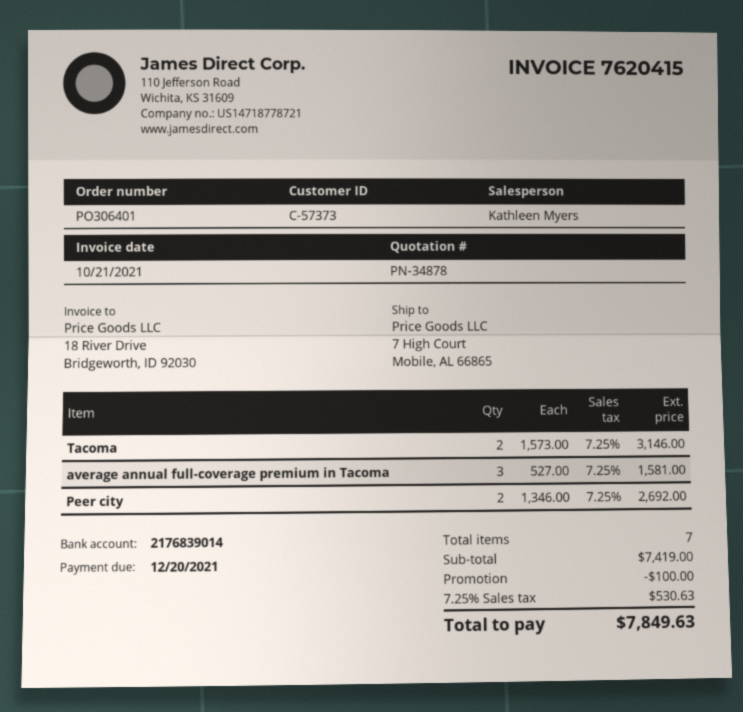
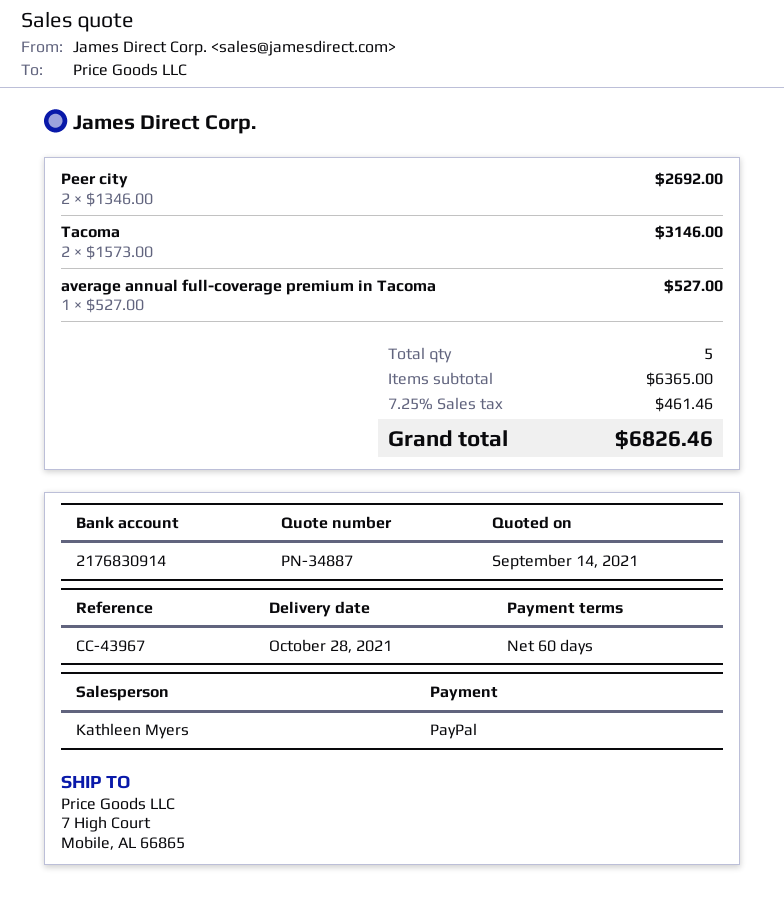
quote number: PN-34878 -> PN-34887
bank account: 2176839014 -> 2176830914
average annual full-coverage premium in Tacoma: 3 x 527.00 = 1581.00 -> 1 x 527.00 = 527.00
total quantity: 7 -> 5
subtotal: 7419.00 -> 6365.00
discount: 100.00 -> none
tax: 7.25% = 530.63 -> 7.25% = 461.46
total: 7849.63 -> 6826.46

